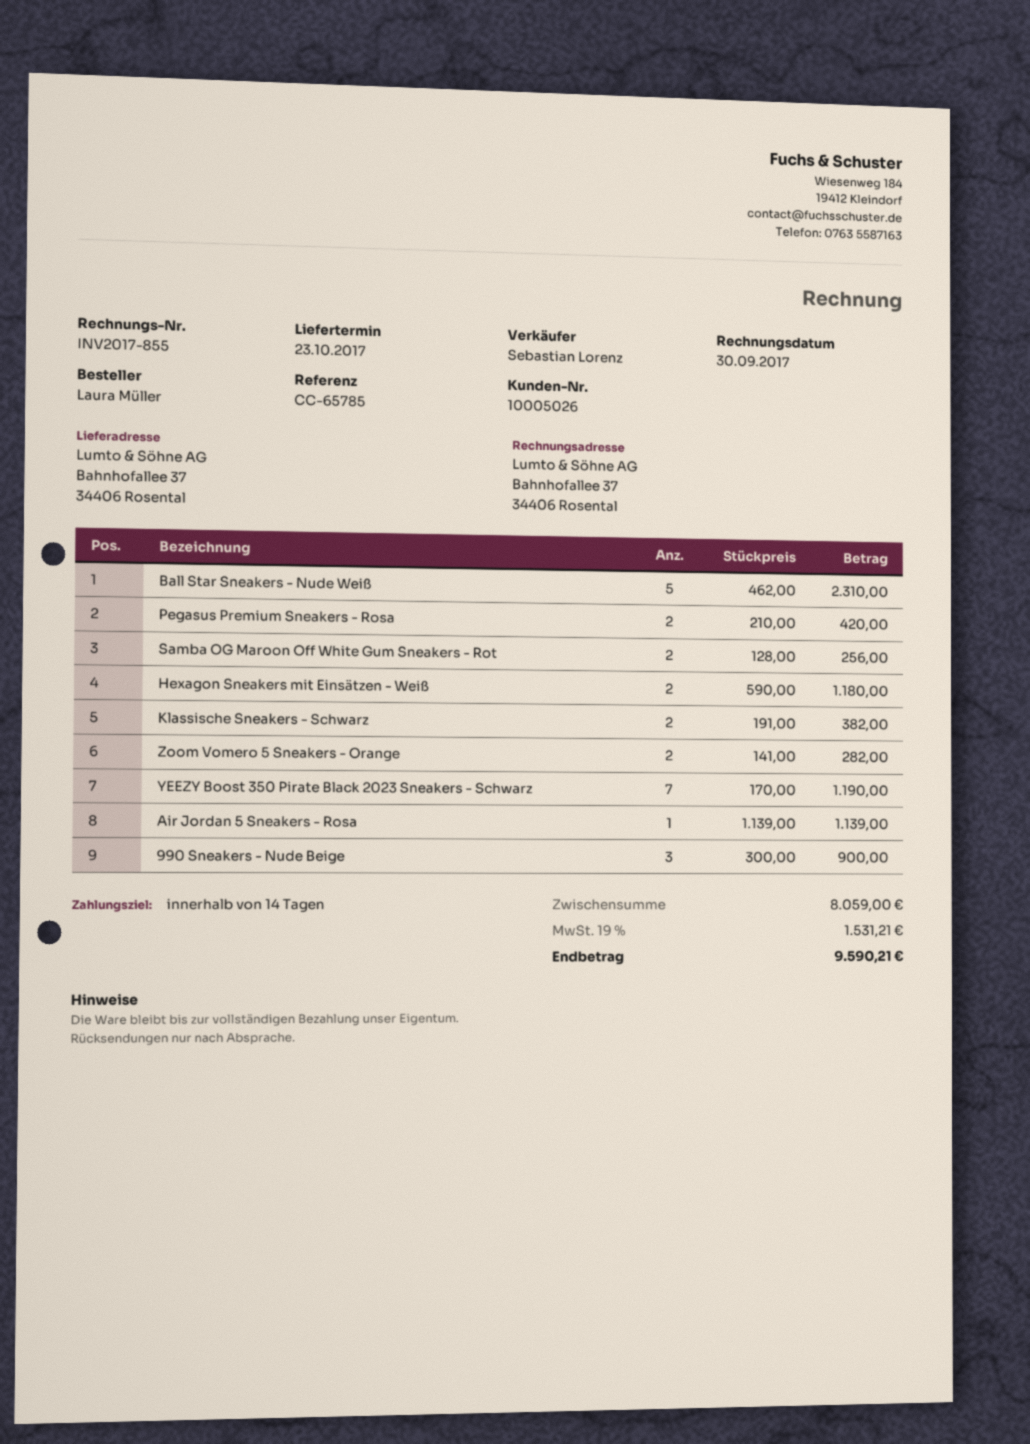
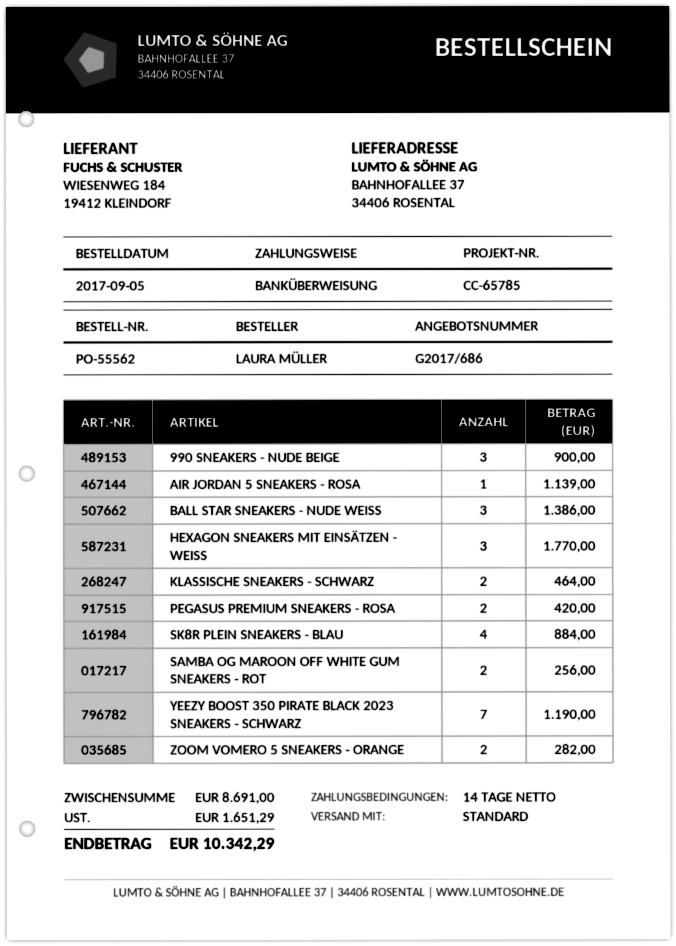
Ball Star Sneakers - Nude Weiß: 5 for 2310.00 -> 3 for 1386.00
Hexagon Sneakers mit Einsätzen - Weiß: 2 for 1180.00 -> 3 for 1770.00
Klassische Sneakers - Schwarz: 2 for 382.00 -> 2 for 464.00
SK8R PLEIN SNEAKERS - BLAU: none -> 4 for 884.00
subtotal: 8059.00 -> 8691.00
tax: 1531.21 -> 1651.29
total: 9590.21 -> 10342.29

